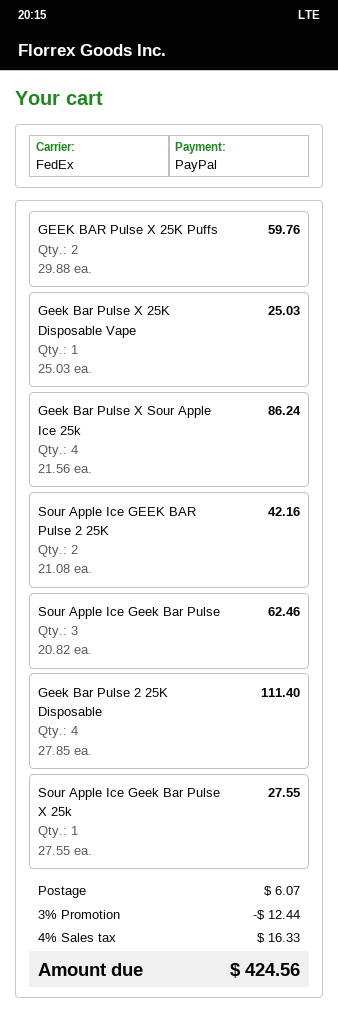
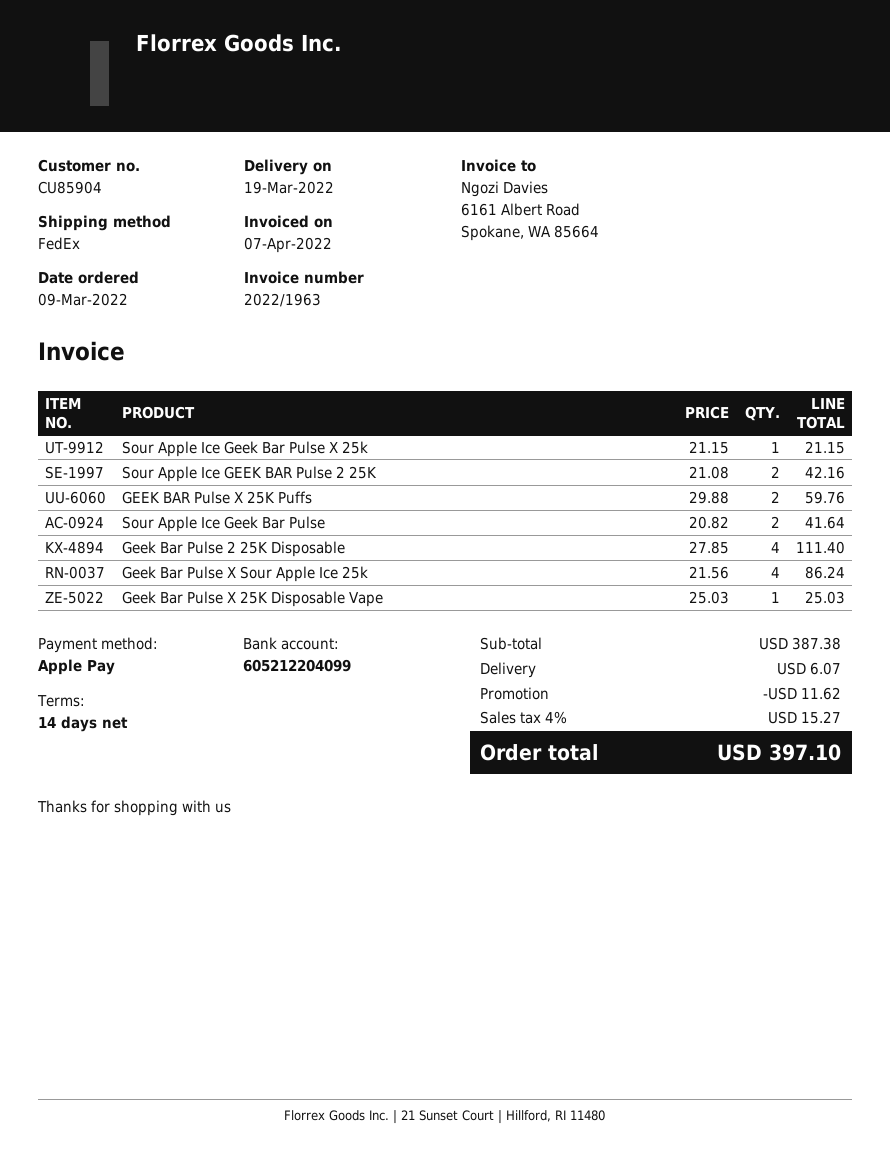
payment method: PayPal -> Apple Pay
Sour Apple Ice Geek Bar Pulse: 3 x 20.82 = 62.46 -> 2 x 20.82 = 41.64
Sour Apple Ice Geek Bar Pulse X 25k: 1 x 27.55 = 27.55 -> 1 x 21.15 = 21.15
discount: 12.44 -> 11.62
tax: 4% = 16.33 -> 4% = 15.27
total: 424.56 -> 397.10

